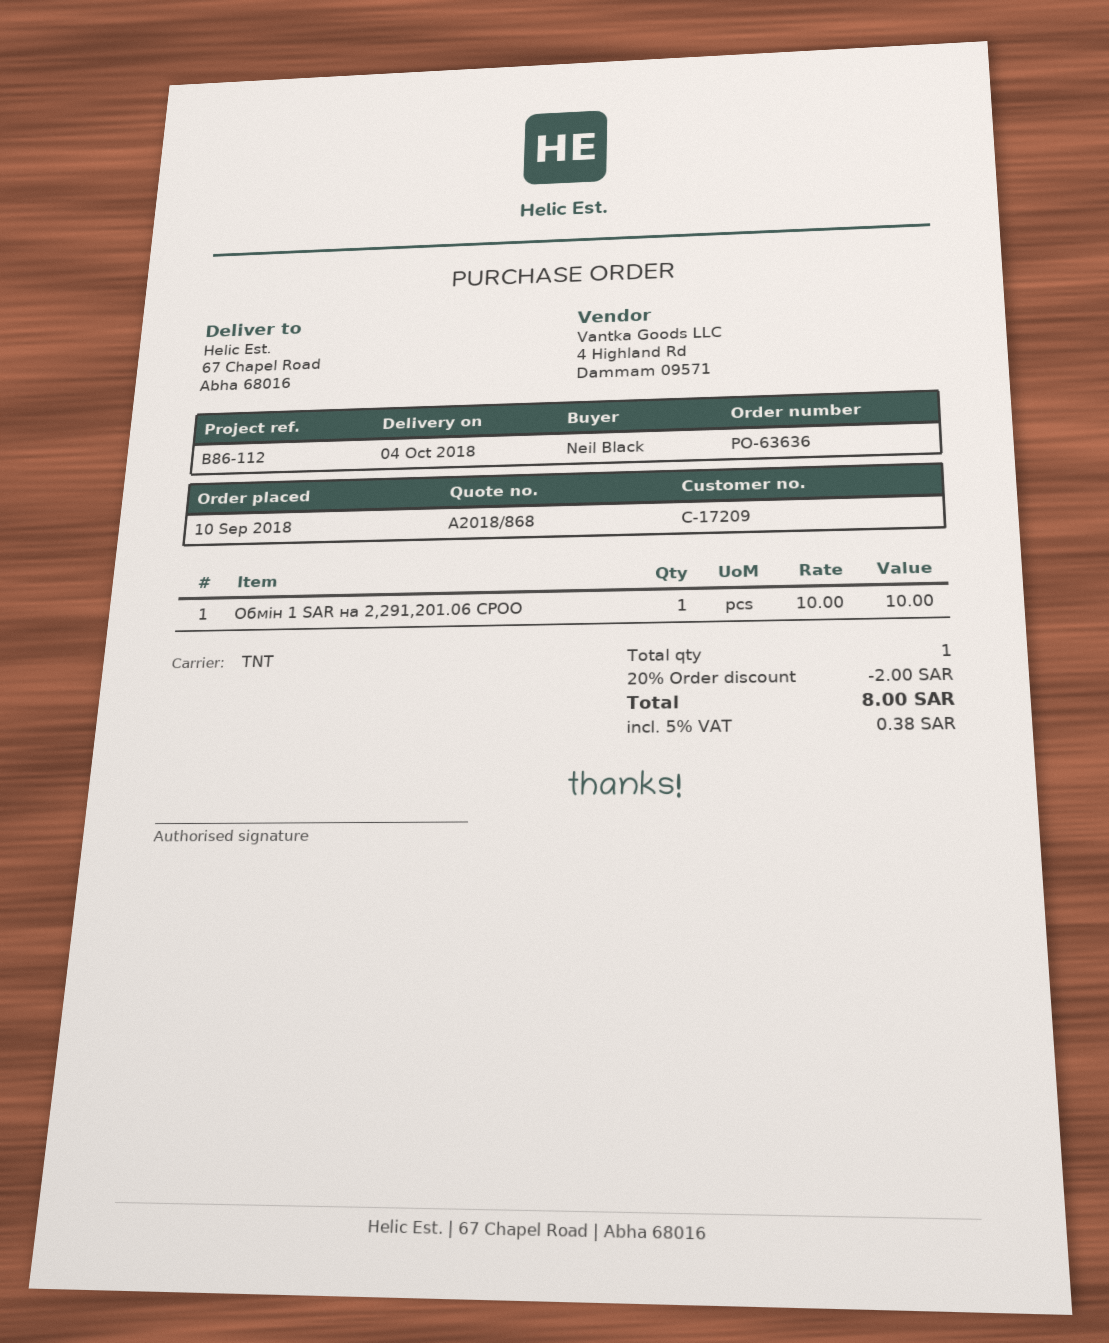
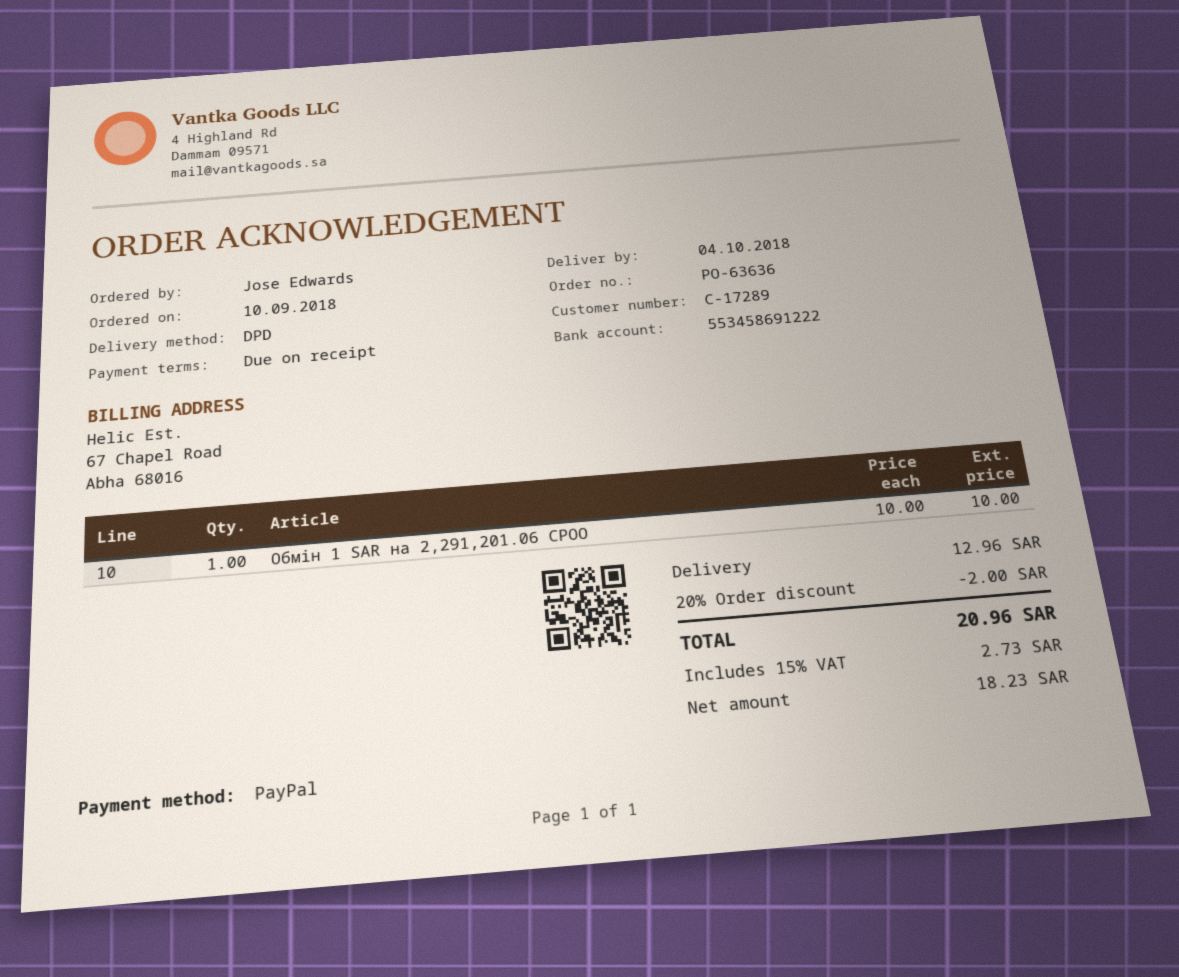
customer number: C-17209 -> C-17289
ordered by: Neil Black -> Jose Edwards
shipping method: TNT -> DPD
shipping: none -> 12.96
tax: 5% = 0.38 -> 15% = 2.73
total: 8.00 -> 20.96

